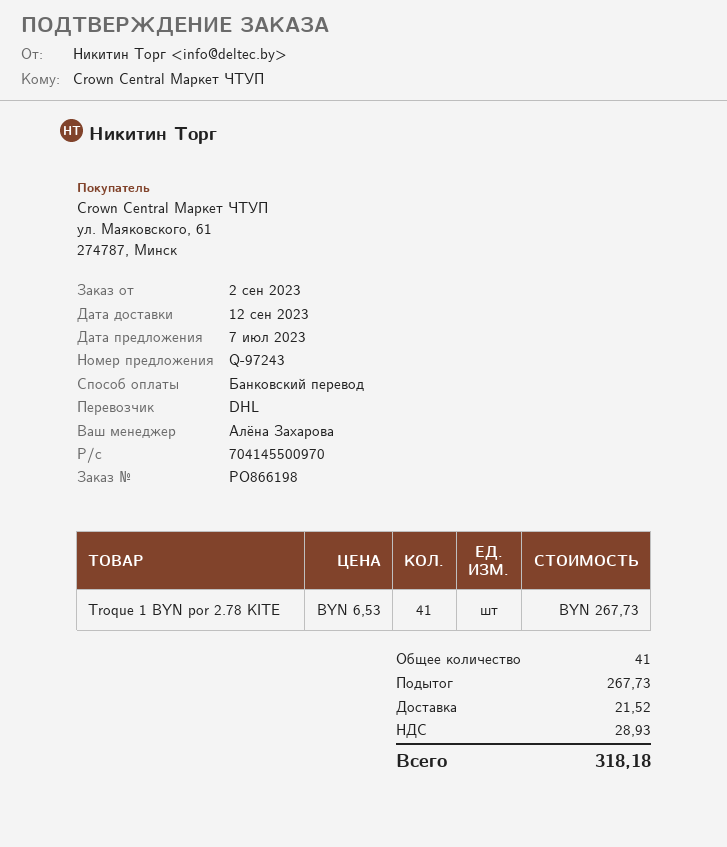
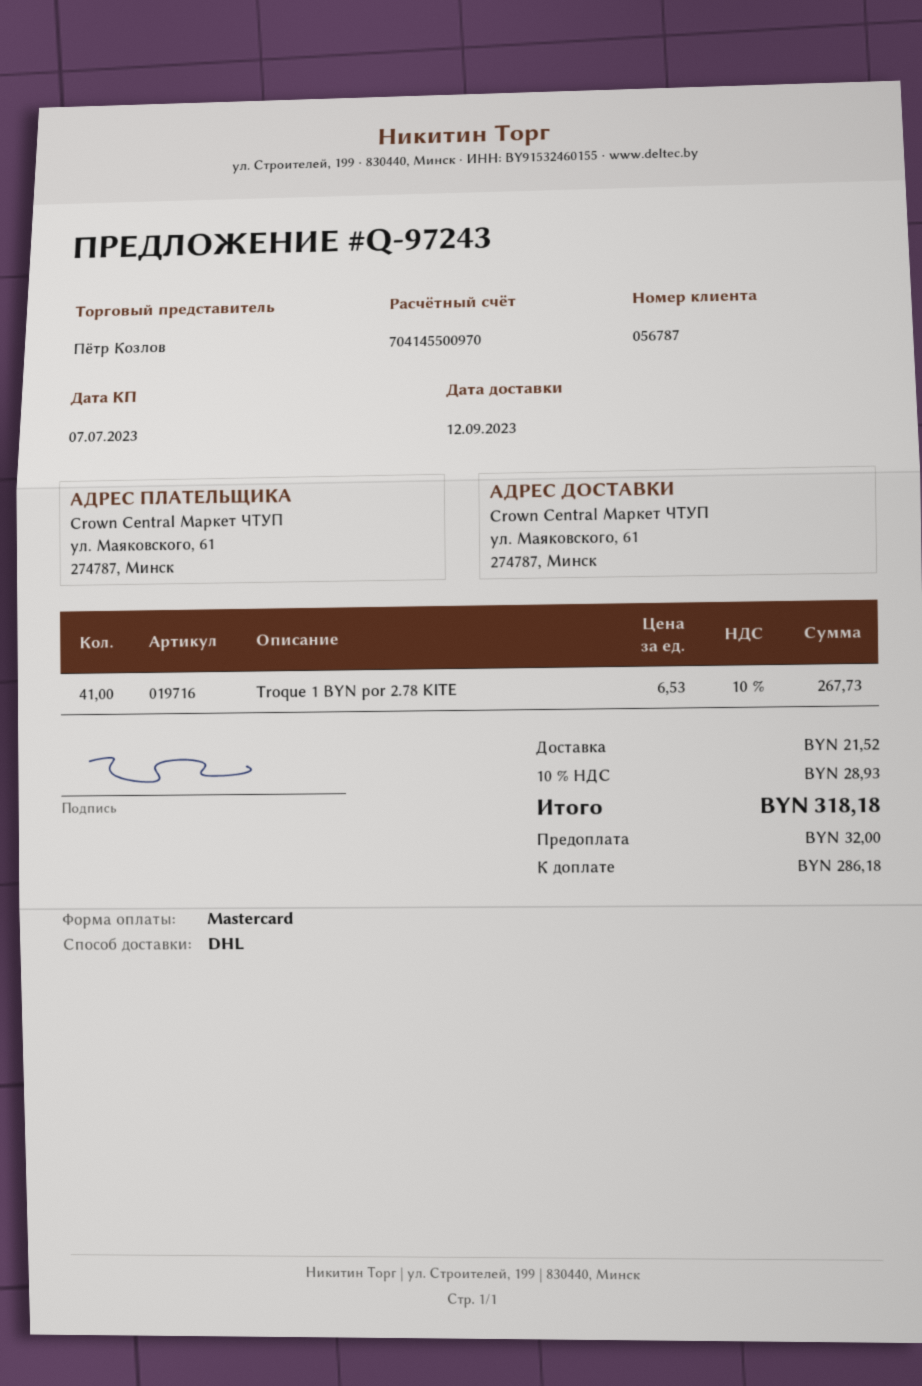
sales rep: Алёна Захарова -> Пётр Козлов
payment method: bank transfer -> Mastercard

